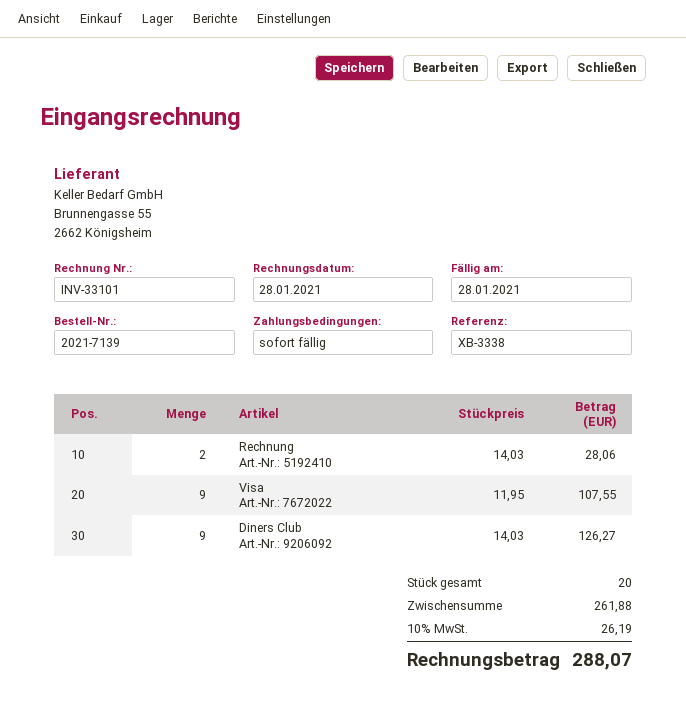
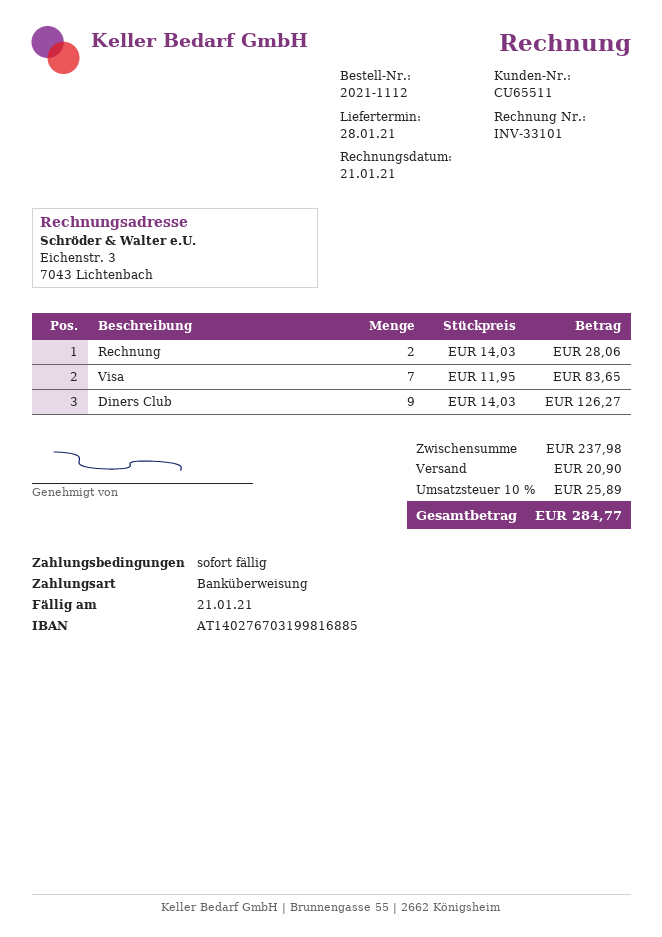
order number: 2021-7139 -> 2021-1112
invoice date: 2021-01-28 -> 2021-01-21
due date: 2021-01-28 -> 2021-01-21
Visa: 9 x 11.95 = 107.55 -> 7 x 11.95 = 83.65
subtotal: 261.88 -> 237.98
shipping: none -> 20.90
tax: 10% = 26.19 -> 10% = 25.89
total: 288.07 -> 284.77

